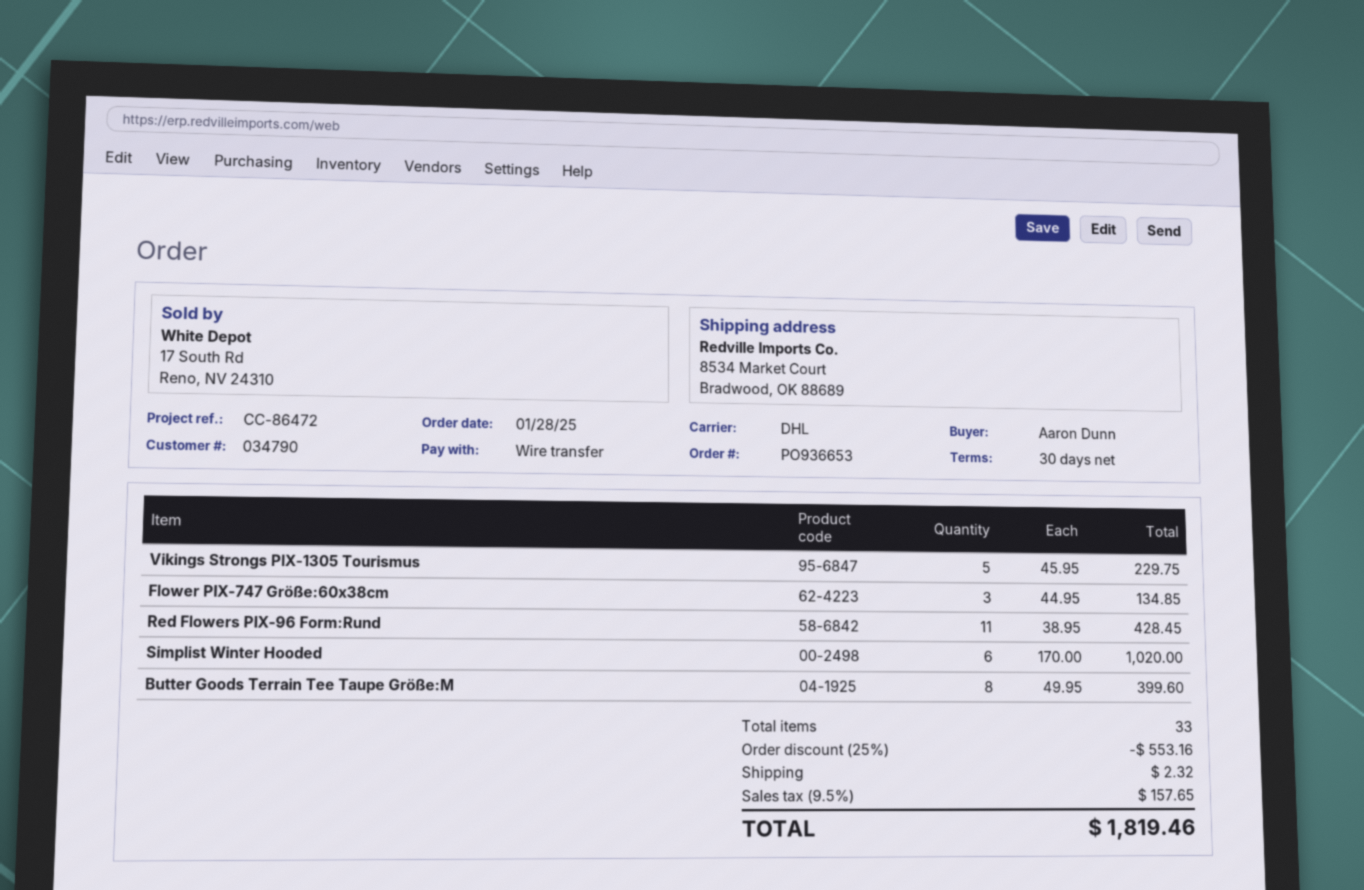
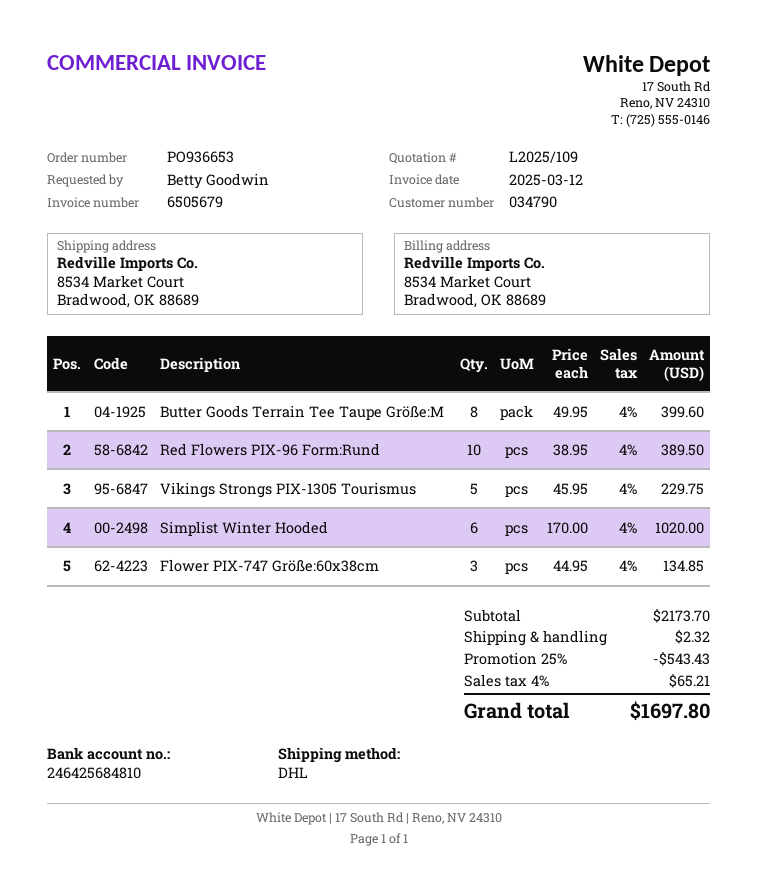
ordered by: Aaron Dunn -> Betty Goodwin
Red Flowers PIX-96 Form:Rund: 11 x 38.95 = 428.45 -> 10 x 38.95 = 389.50
discount: 25% = 553.16 -> 25% = 543.43
tax: 9.5% = 157.65 -> 4% = 65.21
total: 1819.46 -> 1697.80

